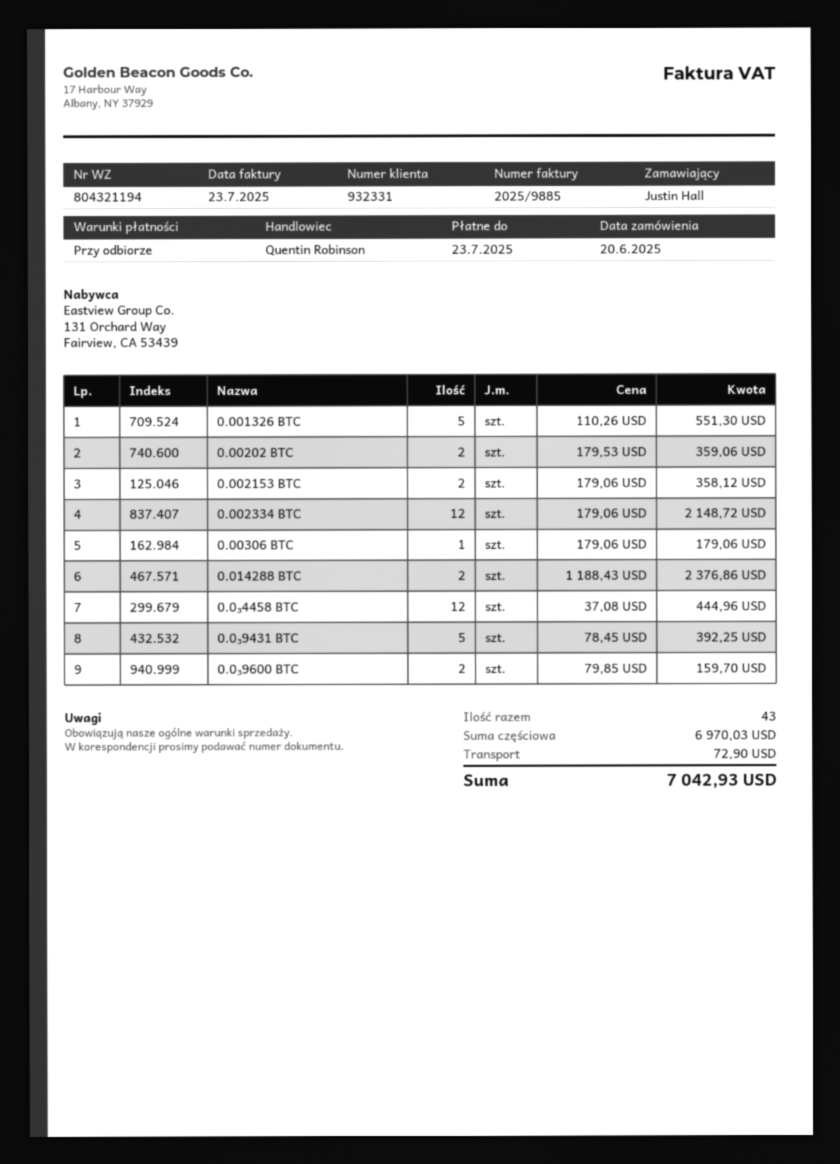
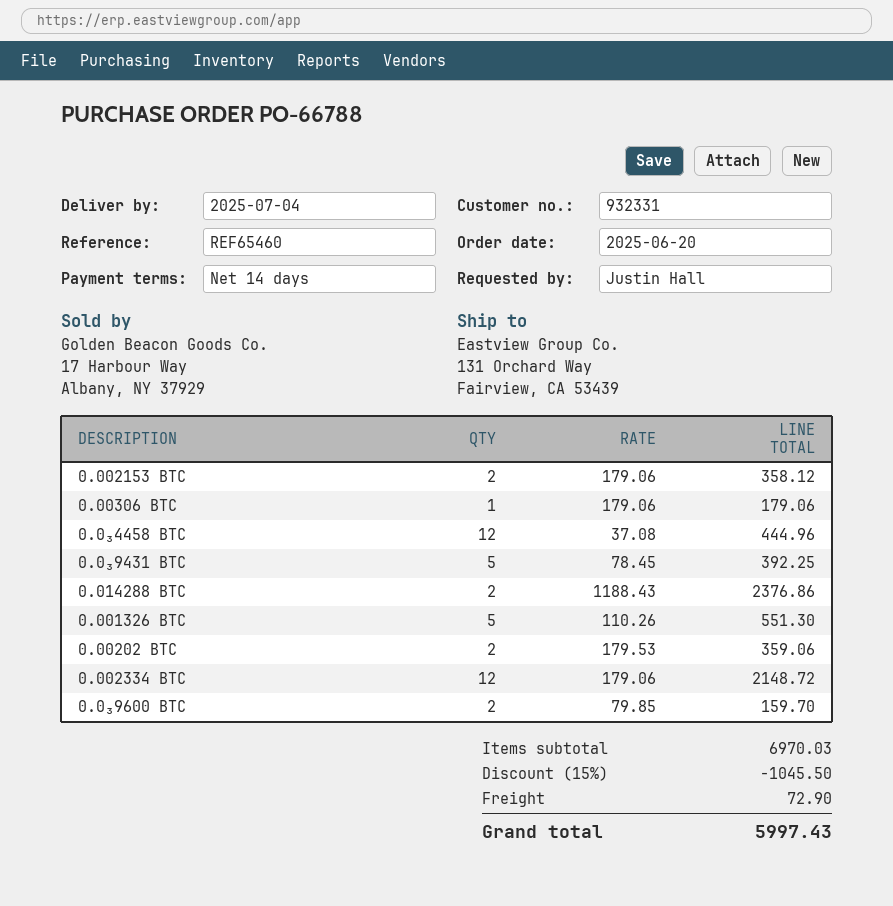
payment terms: on receipt -> 14 days
discount: none -> 15% = 1045.50
total: 7042.93 -> 5997.43

